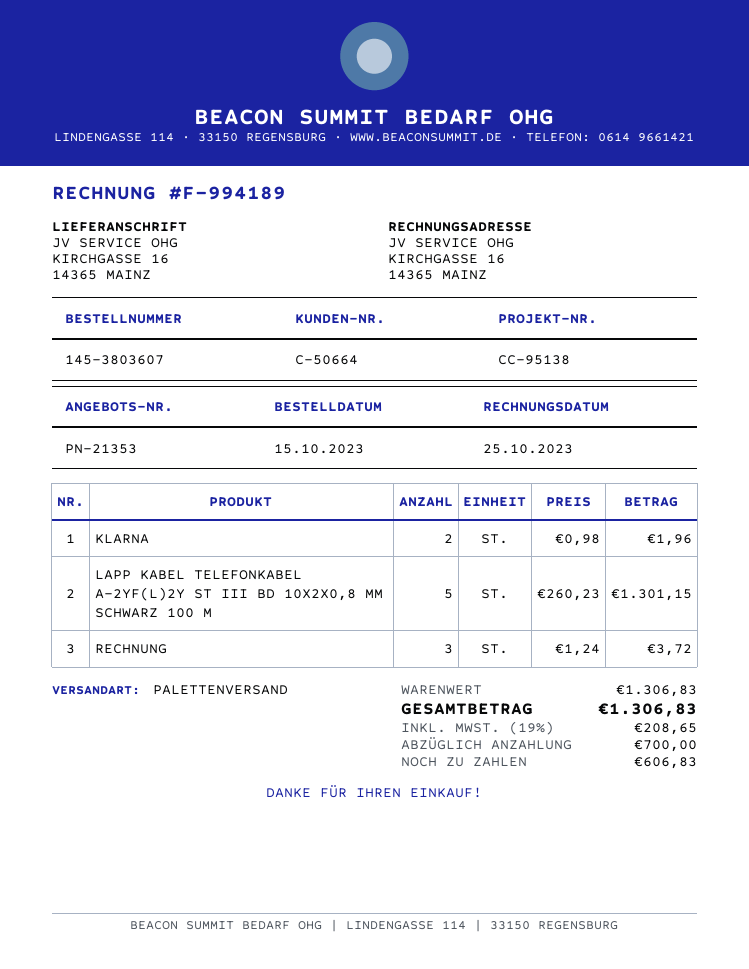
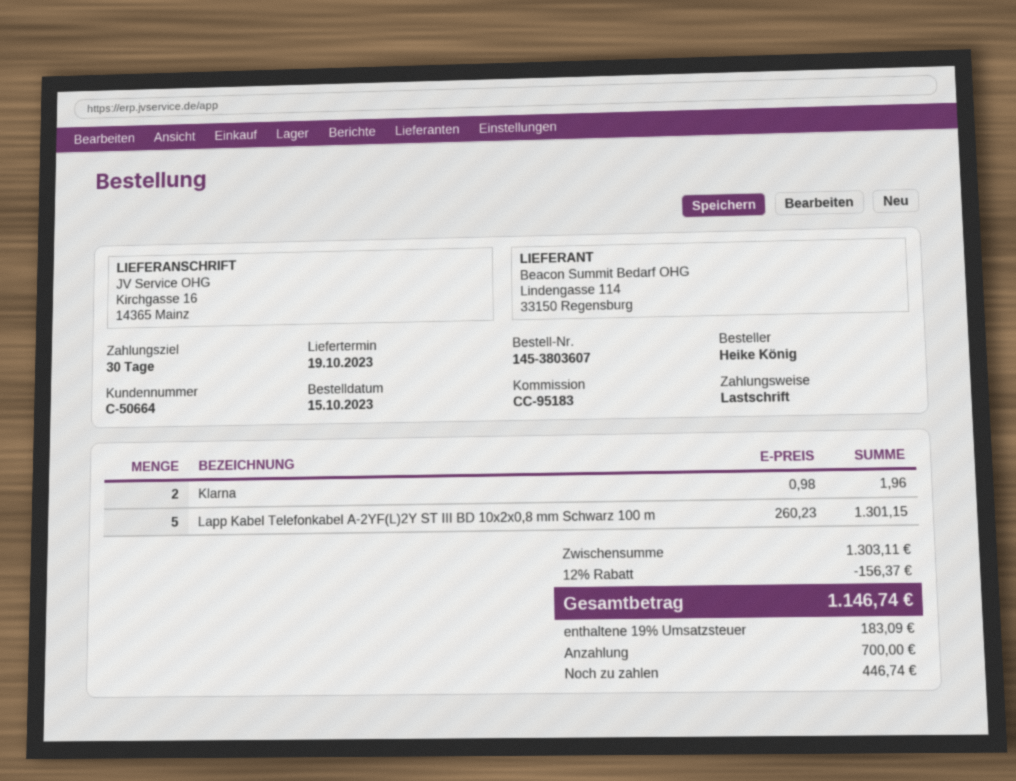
reference: CC-95138 -> CC-95183
RECHNUNG: 3 x 1.24 = 3.72 -> none
subtotal: 1306.83 -> 1303.11
discount: none -> 12% = 156.37
tax: 19% = 208.65 -> 19% = 183.09
total: 1306.83 -> 1146.74
balance: 606.83 -> 446.74

